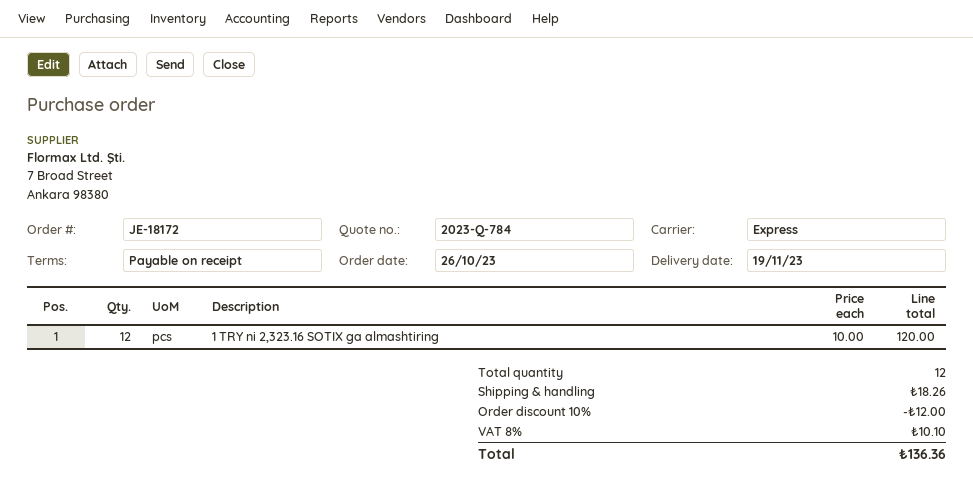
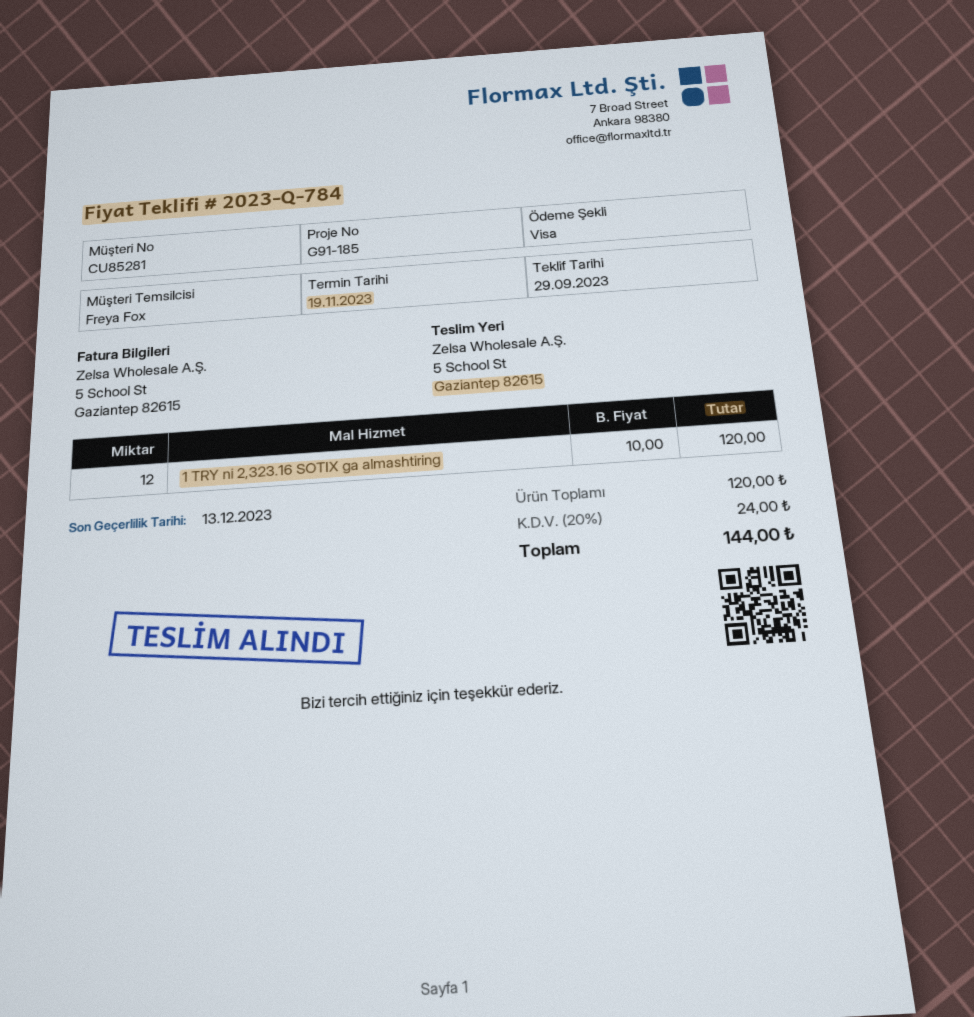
discount: 10% = 12.00 -> none
shipping: 18.26 -> none
tax: 8% = 10.10 -> 20% = 24.00
total: 136.36 -> 144.00

